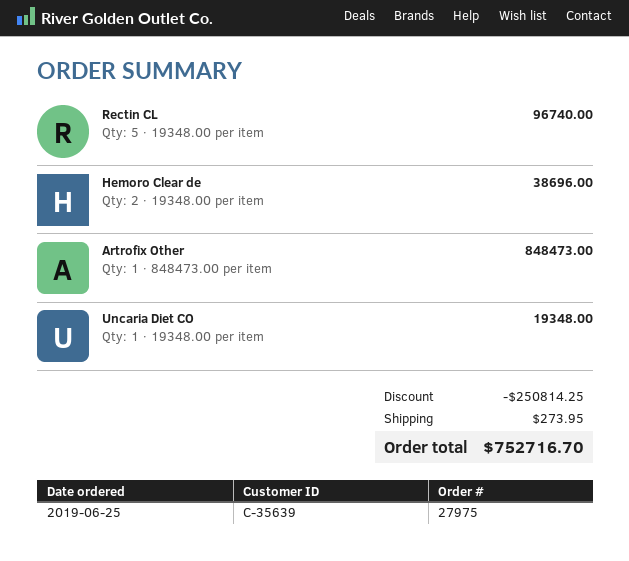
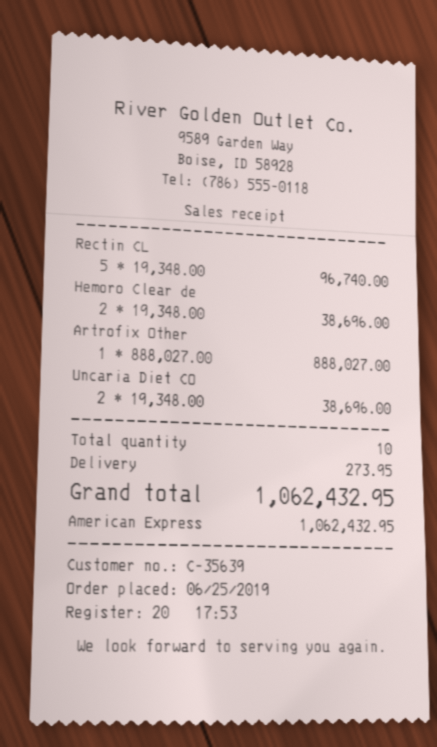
Artrofix Other: 1 x 848473.00 = 848473.00 -> 1 x 888027.00 = 888027.00
Uncaria Diet CO: 1 x 19348.00 = 19348.00 -> 2 x 19348.00 = 38696.00
discount: 250814.25 -> none
total: 752716.70 -> 1062432.95

